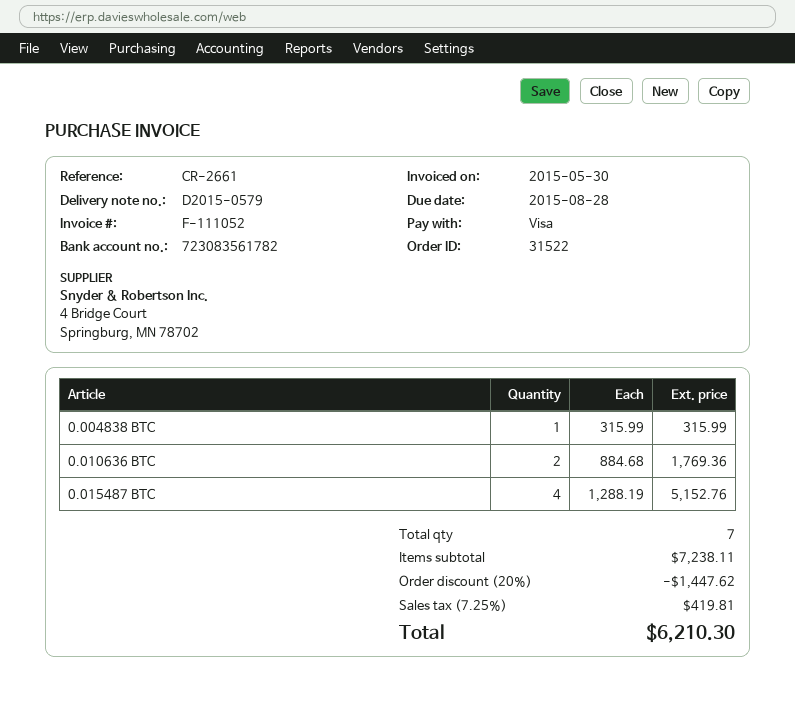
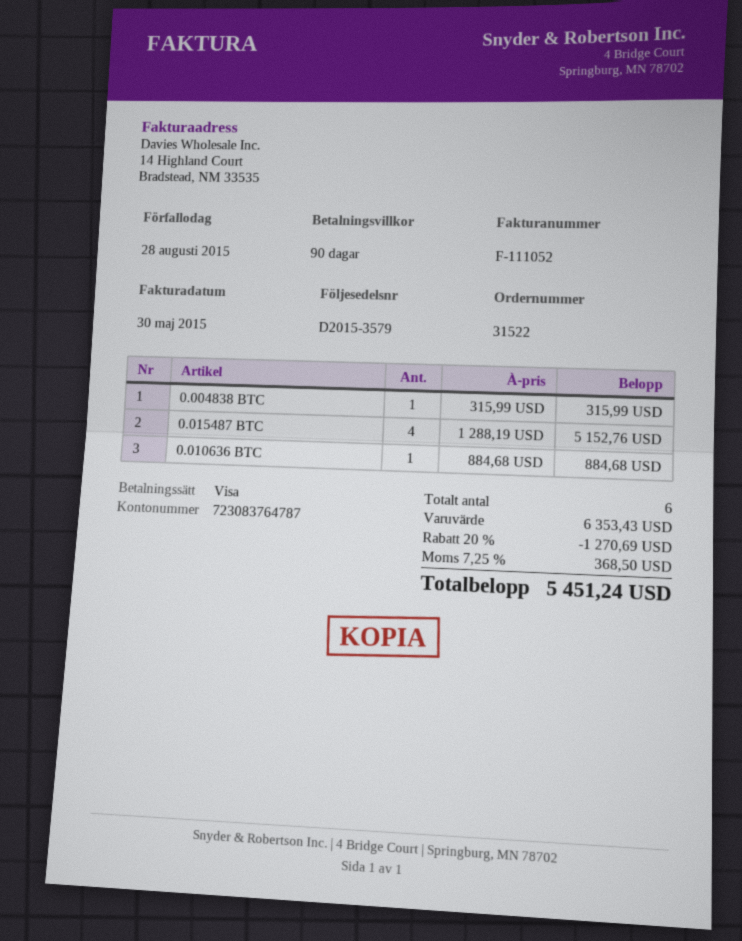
delivery note number: D2015-0579 -> D2015-3579
bank account: 723083561782 -> 723083764787
0.010636 BTC: 2 x 884.68 = 1769.36 -> 1 x 884.68 = 884.68
total quantity: 7 -> 6
subtotal: 7238.11 -> 6353.43
discount: 20% = 1447.62 -> 20% = 1270.69
tax: 7.25% = 419.81 -> 7.25% = 368.50
total: 6210.30 -> 5451.24

